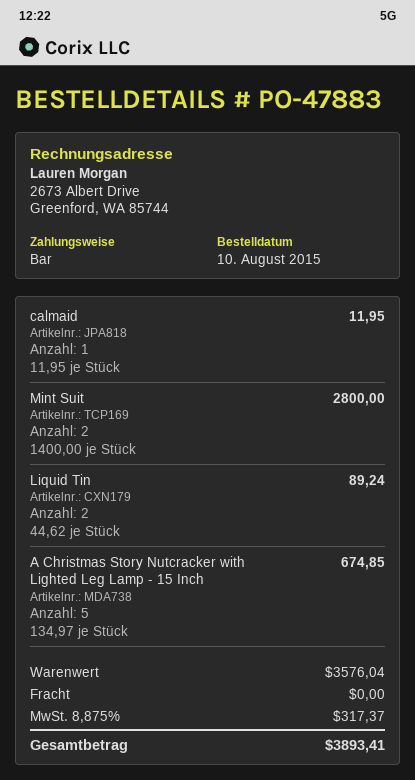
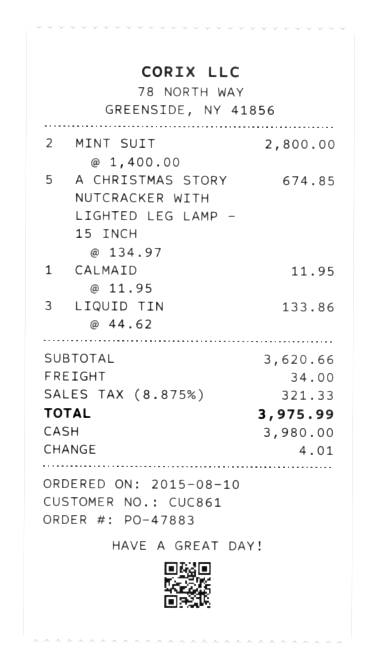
Liquid Tin: 2 x 44.62 = 89.24 -> 3 x 44.62 = 133.86
subtotal: 3576.04 -> 3620.66
shipping: 0.00 -> 34.00
tax: 8.875% = 317.37 -> 8.875% = 321.33
total: 3893.41 -> 3975.99

